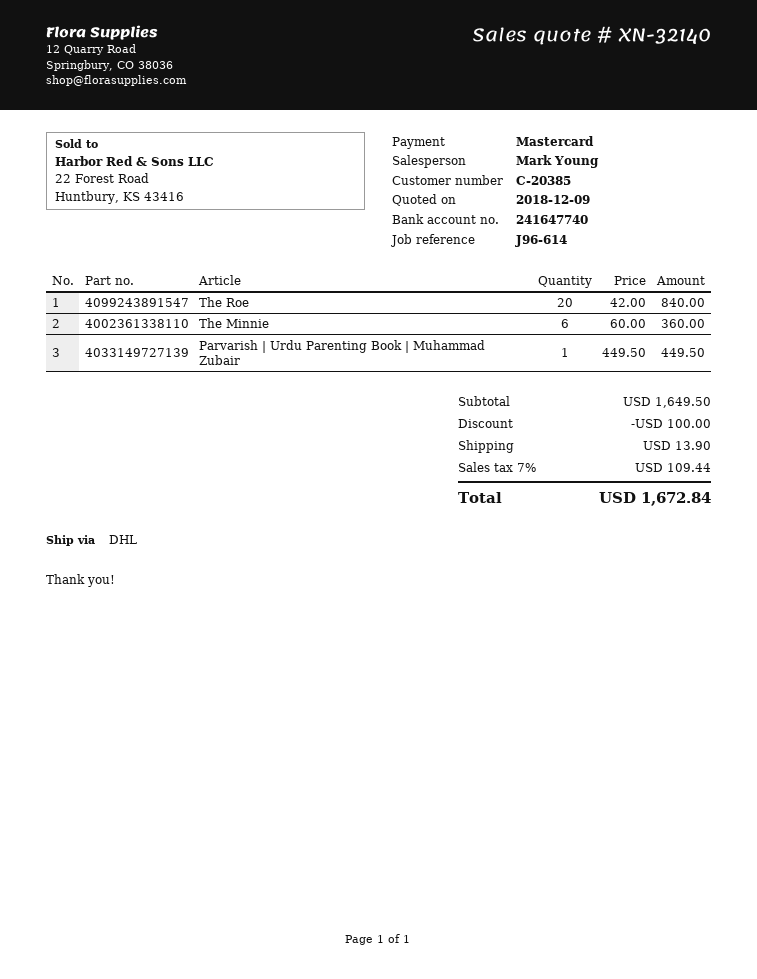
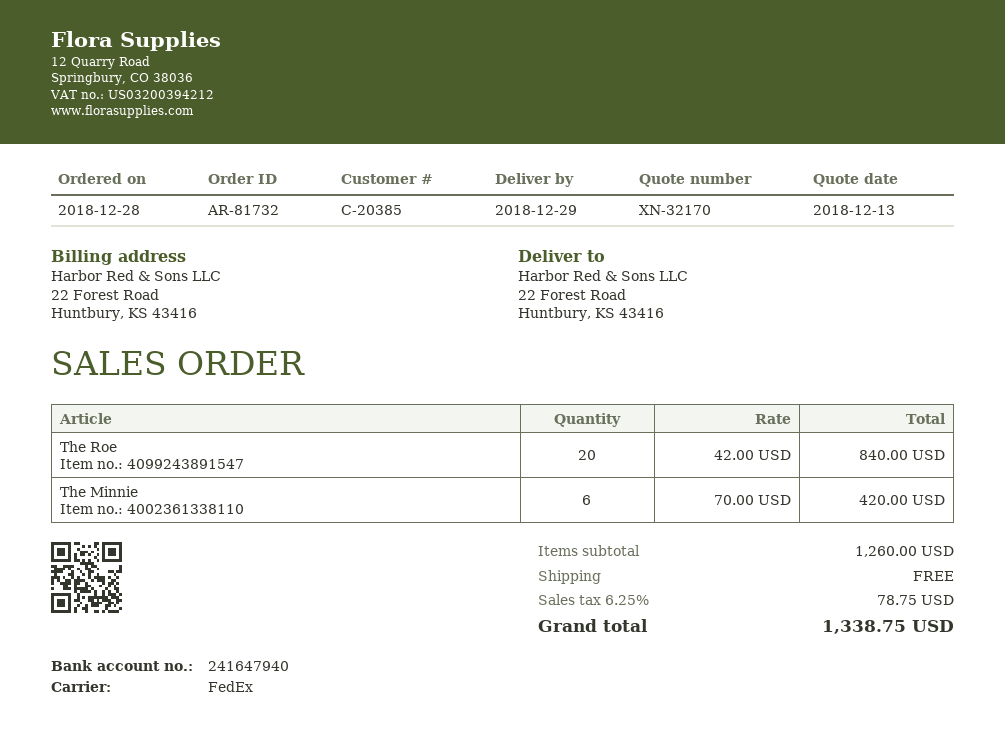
quote number: XN-32140 -> XN-32170
quote date: 2018-12-09 -> 2018-12-13
bank account: 241647740 -> 241647940
shipping method: DHL -> FedEx
The Minnie: 6 x 60.00 = 360.00 -> 6 x 70.00 = 420.00
Parvarish | Urdu Parenting Book | Muhammad Zubair: 1 x 449.50 = 449.50 -> none
subtotal: 1649.50 -> 1260.00
discount: 100.00 -> none
shipping: 13.90 -> 0.00
tax: 7% = 109.44 -> 6.25% = 78.75
total: 1672.84 -> 1338.75

